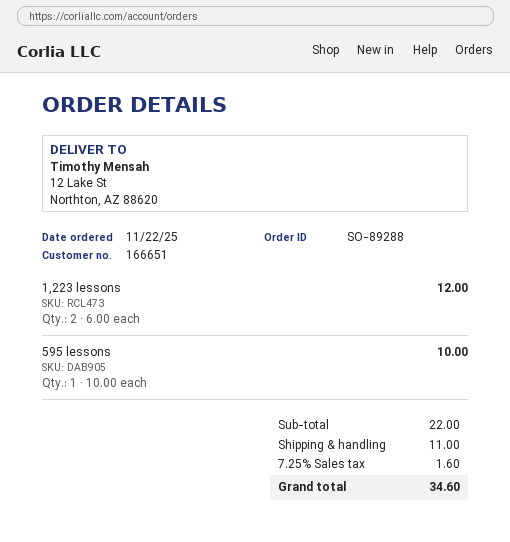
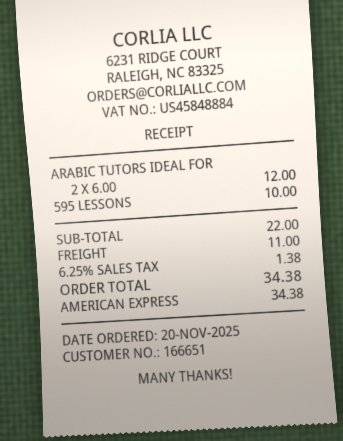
order date: 2025-11-22 -> 2025-11-20
1,223 lessons: 2 x 6.00 = 12.00 -> none
ARABIC TUTORS IDEAL FOR: none -> 2 x 6.00 = 12.00
tax: 7.25% = 1.60 -> 6.25% = 1.38
total: 34.60 -> 34.38

